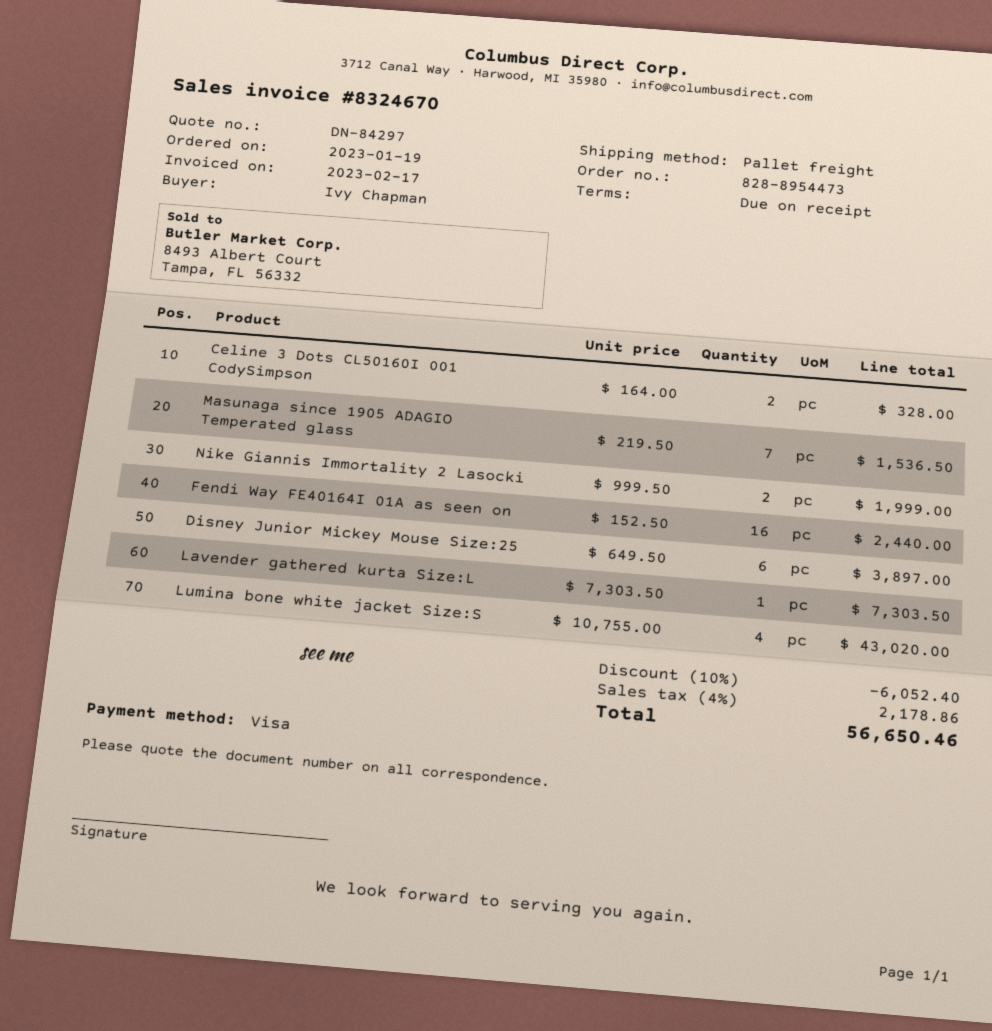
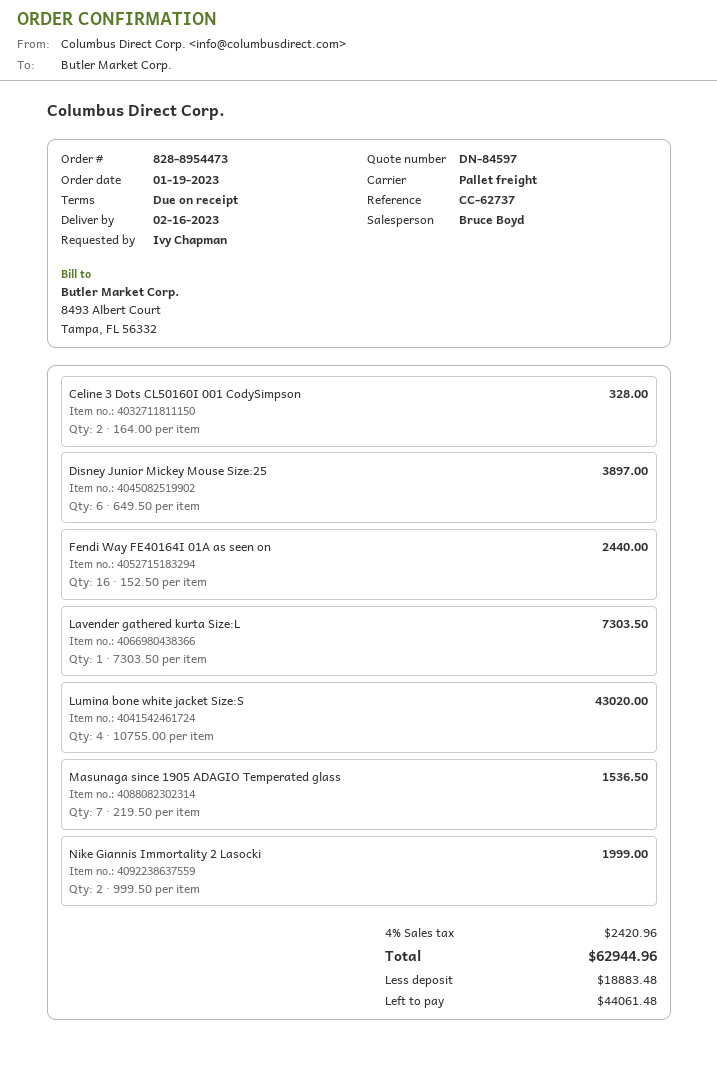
quote number: DN-84297 -> DN-84597
discount: 10% = 6052.40 -> none
tax: 4% = 2178.86 -> 4% = 2420.96
total: 56650.46 -> 62944.96

